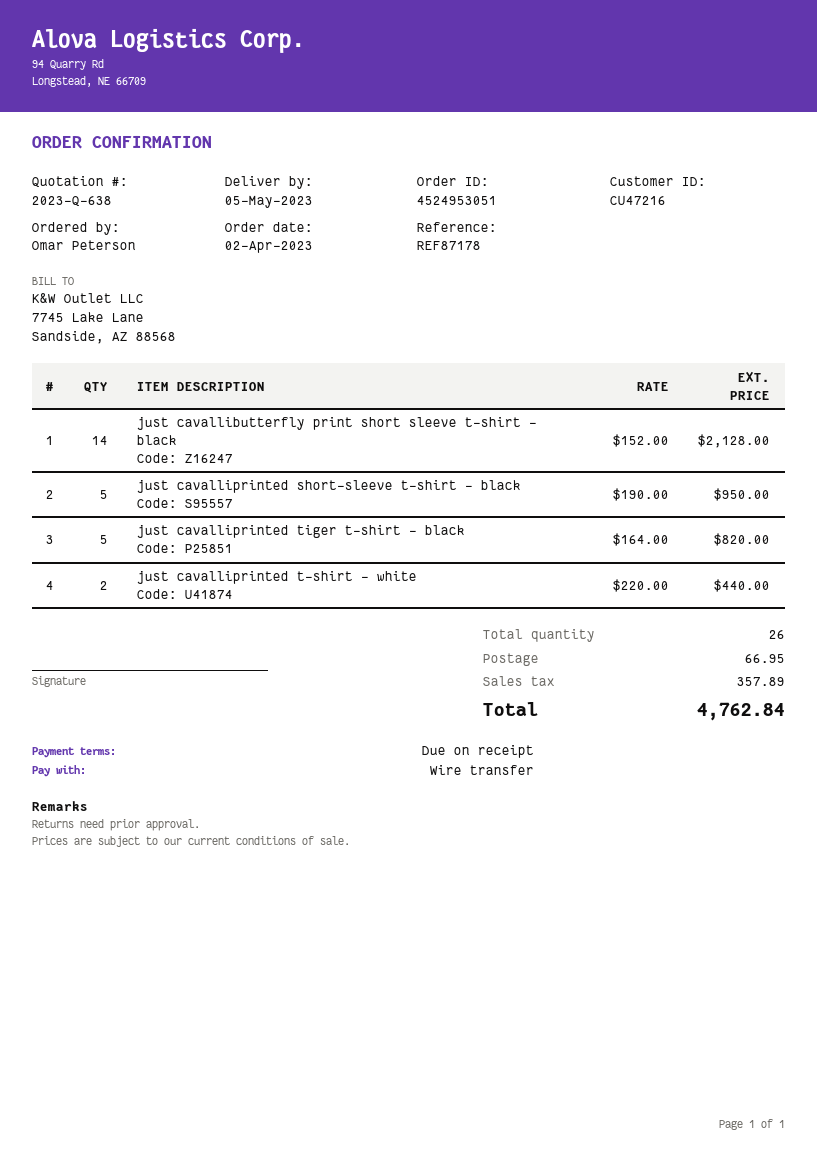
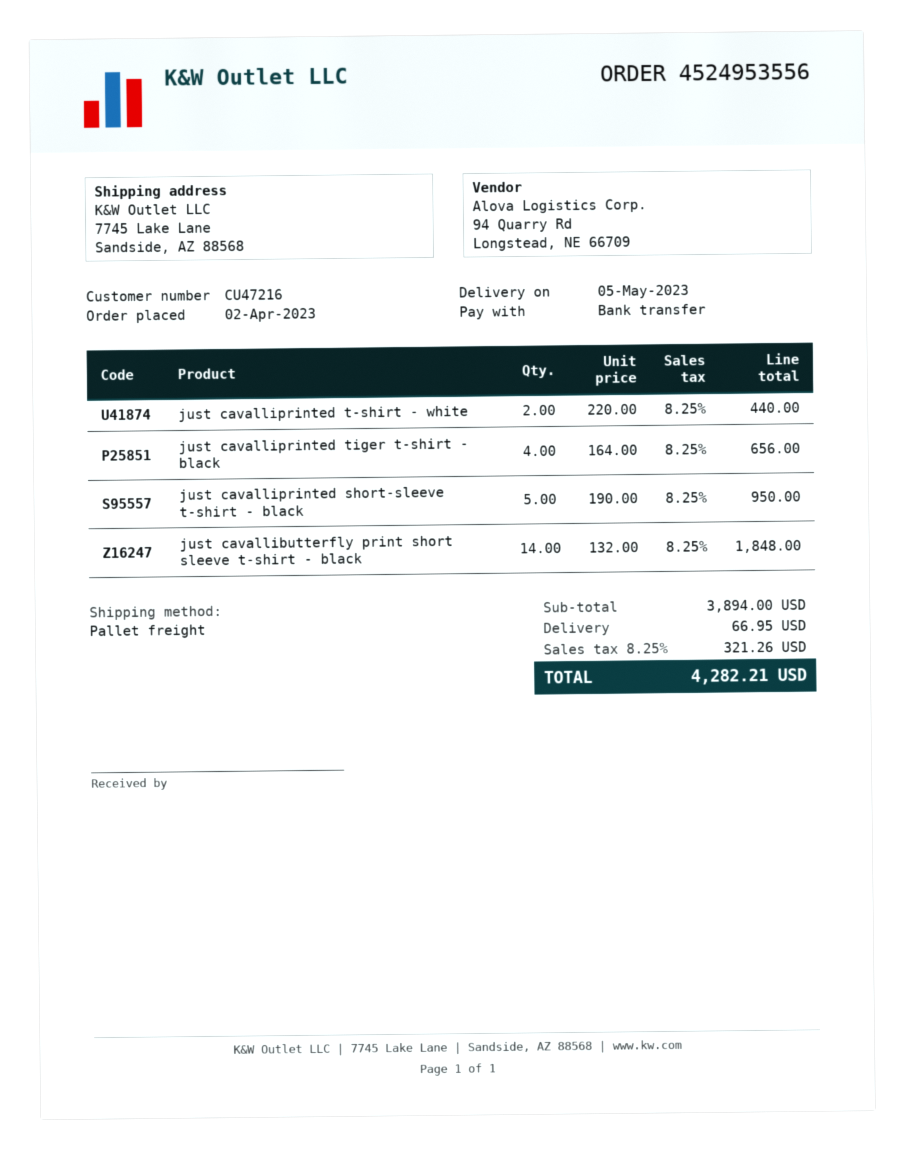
order number: 4524953051 -> 4524953556
just cavallibutterfly print short sleeve t-shirt - black: 14 x 152.00 = 2128.00 -> 14 x 132.00 = 1848.00
just cavalliprinted tiger t-shirt - black: 5 x 164.00 = 820.00 -> 4 x 164.00 = 656.00
tax: 357.89 -> 321.26
total: 4762.84 -> 4282.21

